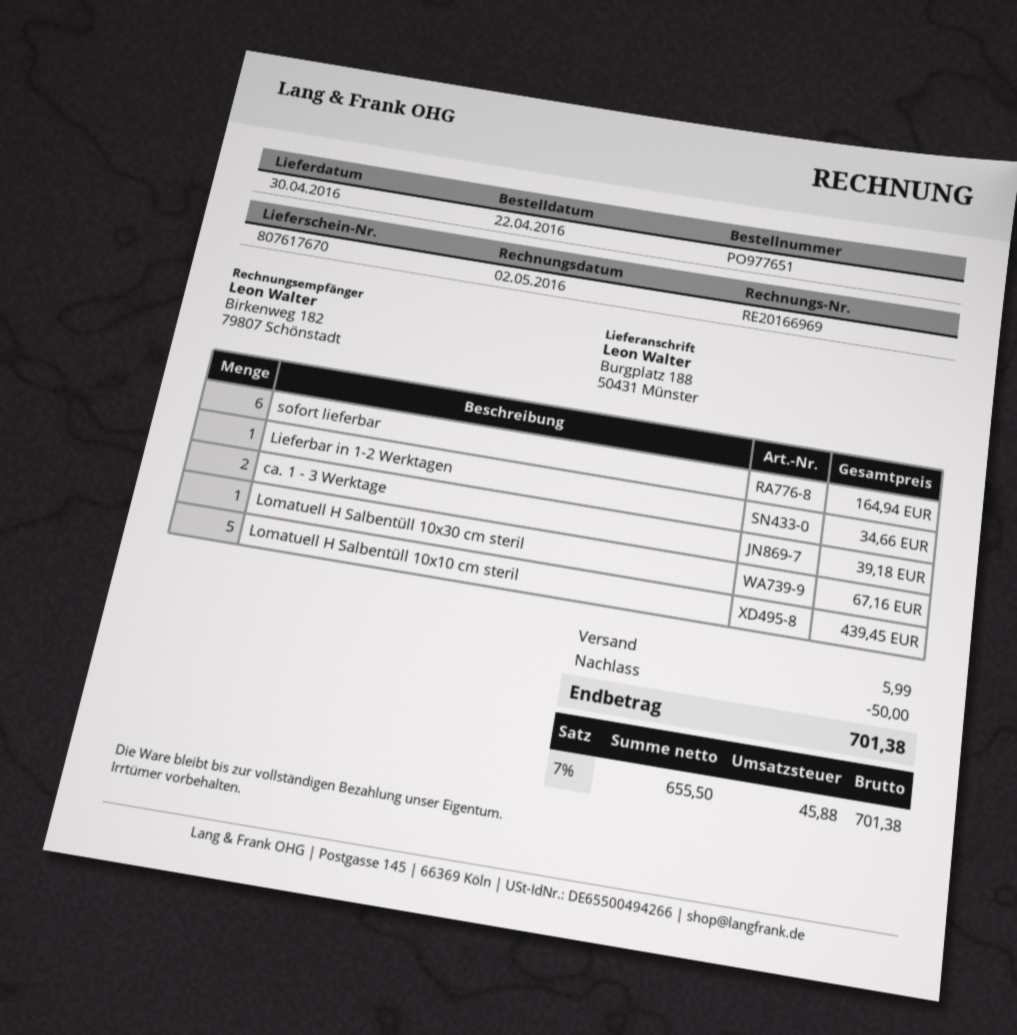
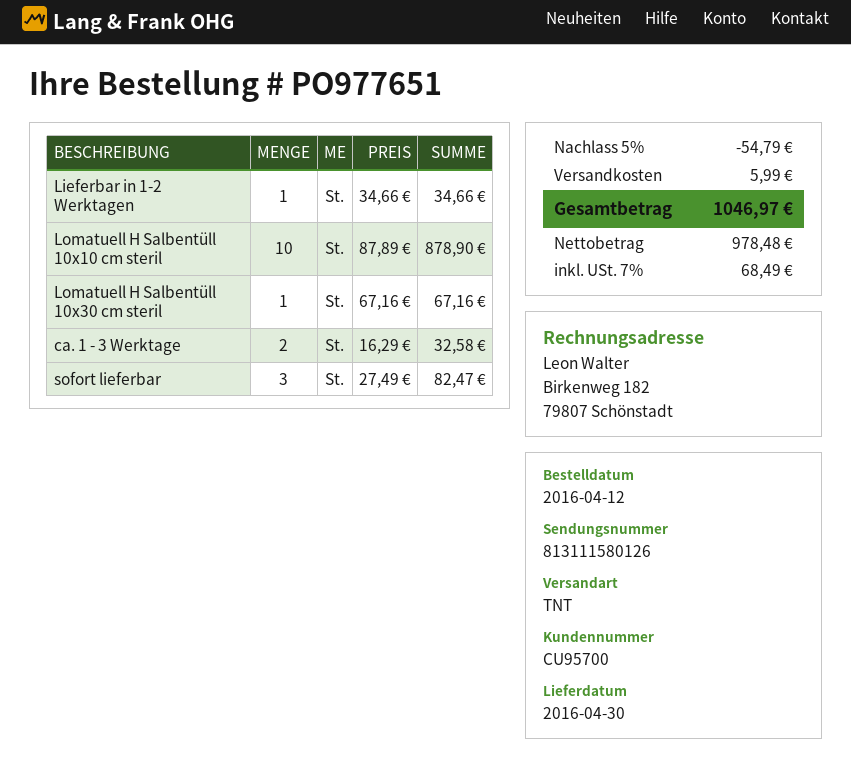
order date: 2016-04-22 -> 2016-04-12
sofort lieferbar: 6 for 164.94 -> 3 for 82.47
ca. 1 - 3 Werktage: 2 for 39.18 -> 2 for 32.58
Lomatuell H Salbentüll 10x10 cm steril: 5 for 439.45 -> 10 for 878.90
discount: 50.00 -> 54.79
net: 655.50 -> 978.48
tax: 7% = 45.88 -> 7% = 68.49
total: 701.38 -> 1046.97

